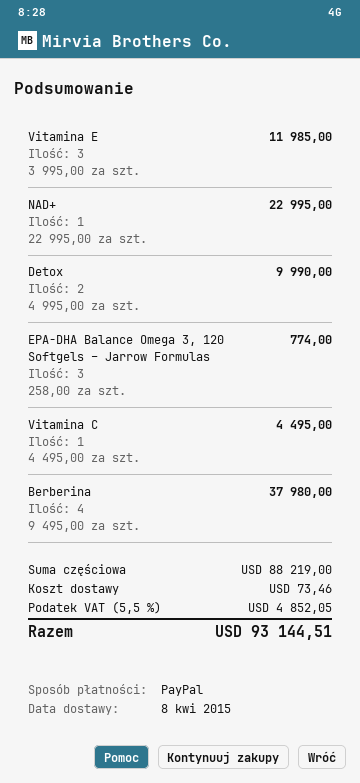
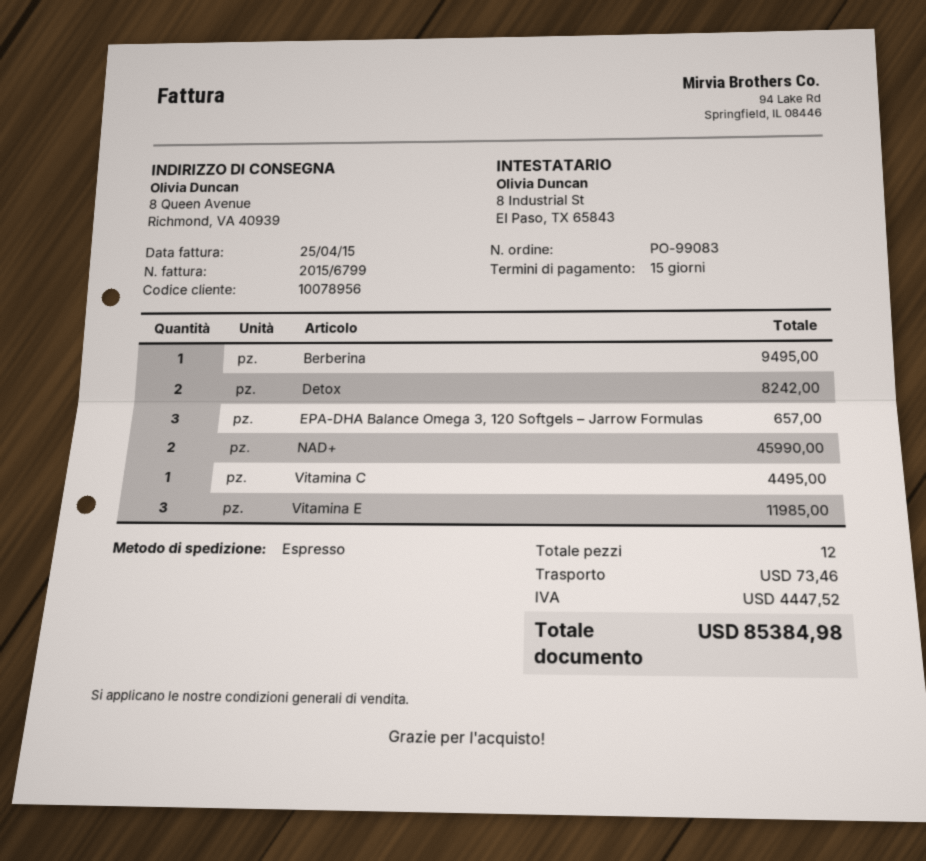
NAD+: 1 for 22995.00 -> 2 for 45990.00
Detox: 2 for 9990.00 -> 2 for 8242.00
EPA-DHA Balance Omega 3, 120 Softgels – Jarrow Formulas: 3 for 774.00 -> 3 for 657.00
Berberina: 4 for 37980.00 -> 1 for 9495.00
tax: 4852.05 -> 4447.52
total: 93144.51 -> 85384.98

